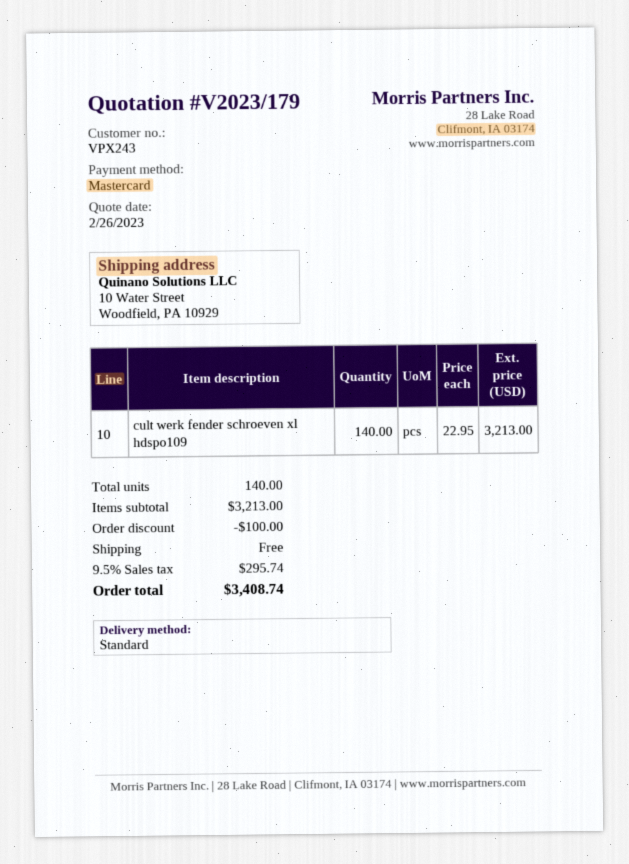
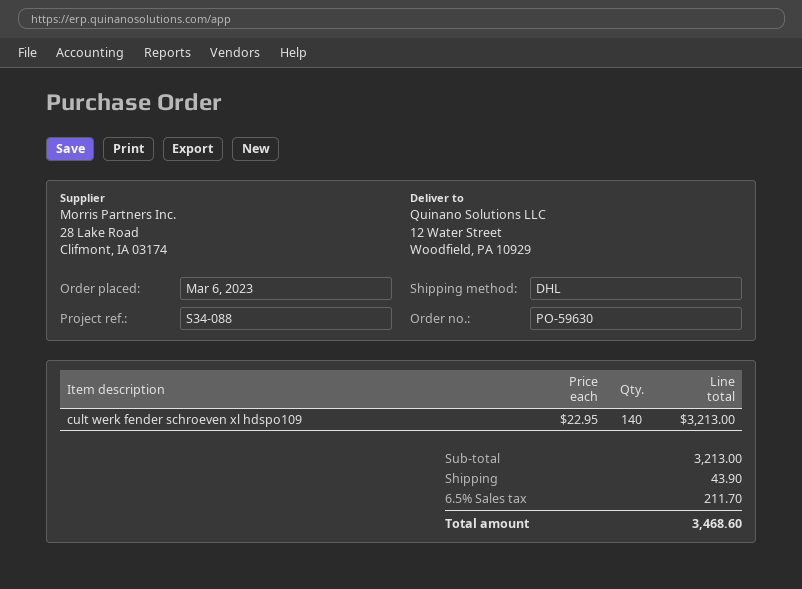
shipping method: standard -> DHL
ship to: 10 Water Street, Woodfield, PA 10929 -> 12 Water Street, Woodfield, PA 10929
discount: 100.00 -> none
shipping: 0.00 -> 43.90
tax: 9.5% = 295.74 -> 6.5% = 211.70
total: 3408.74 -> 3468.60

